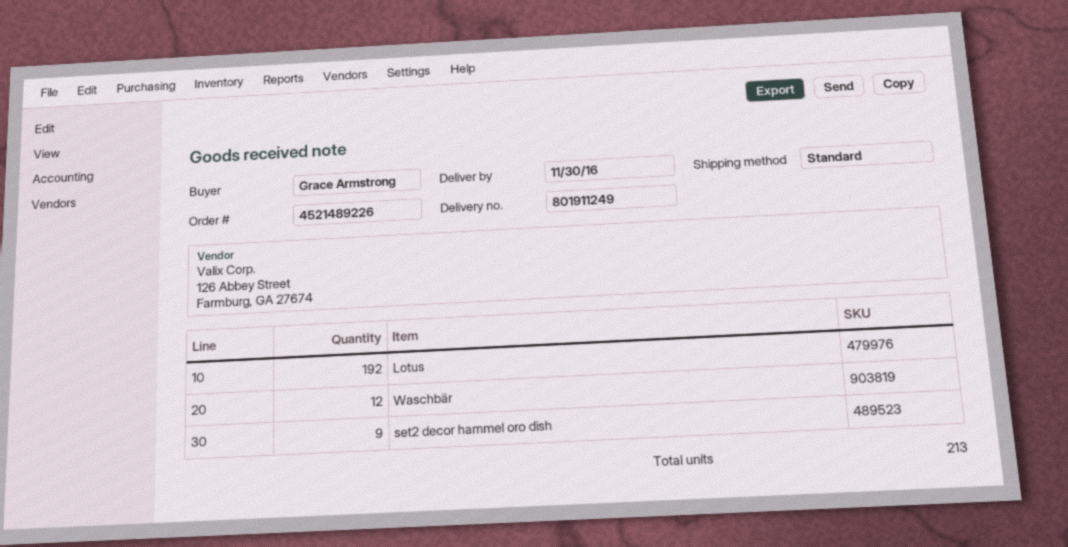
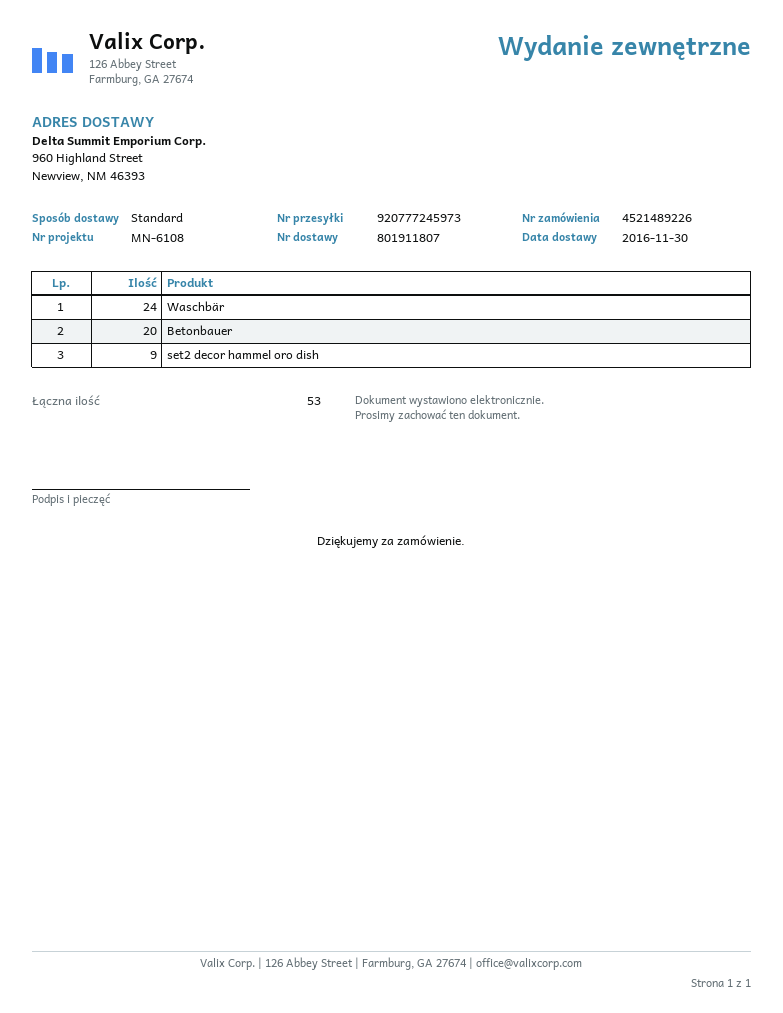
delivery note number: 801911249 -> 801911807
Lotus: 192 -> none
Waschbär: 12 -> 24
Betonbauer: none -> 20
total quantity: 213 -> 53

